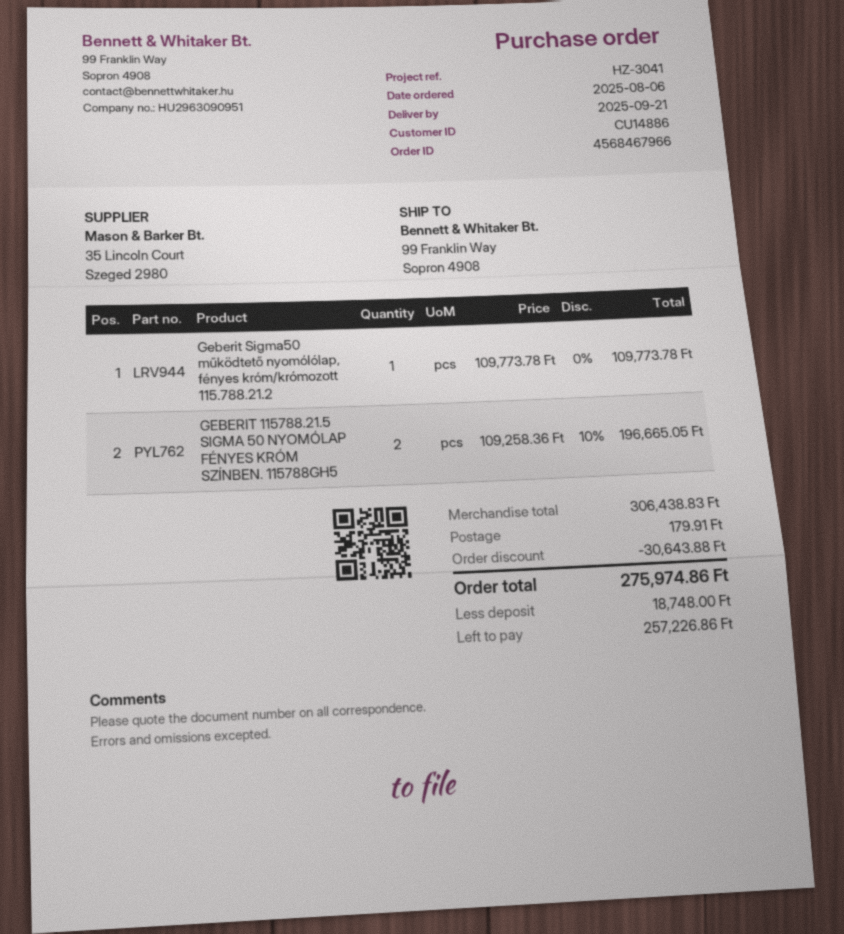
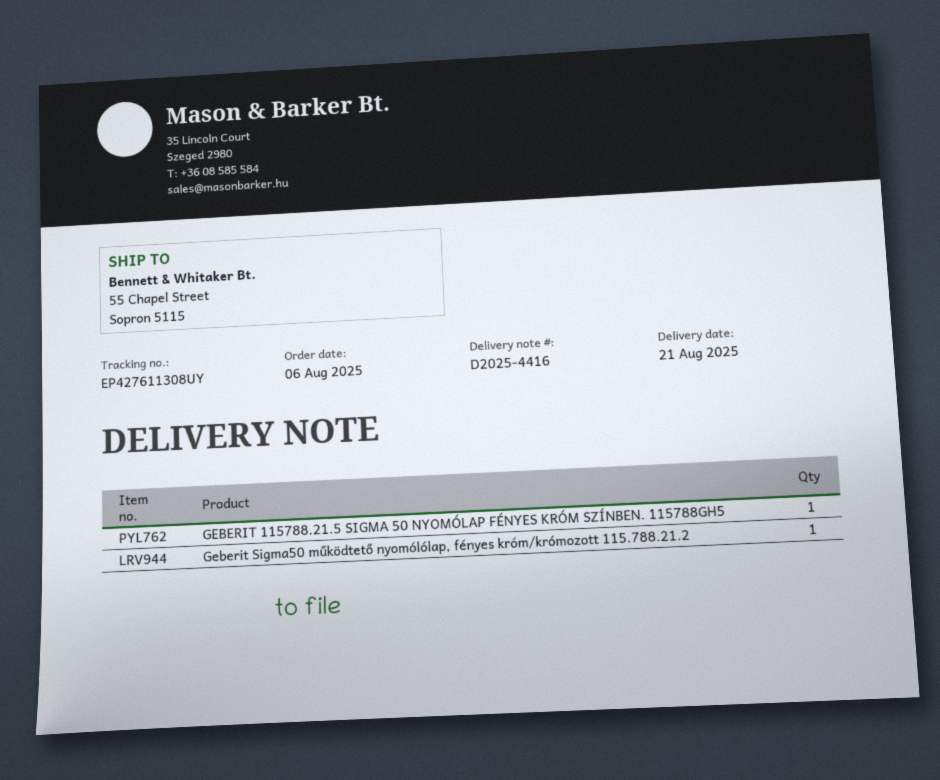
delivery date: 2025-09-21 -> 2025-08-21
ship to: 99 Franklin Way, Sopron 4908 -> 55 Chapel Street, Sopron 5115
GEBERIT 115788.21.5 SIGMA 50 NYOMÓLAP FÉNYES KRÓM SZÍNBEN. 115788GH5: 2 -> 1

